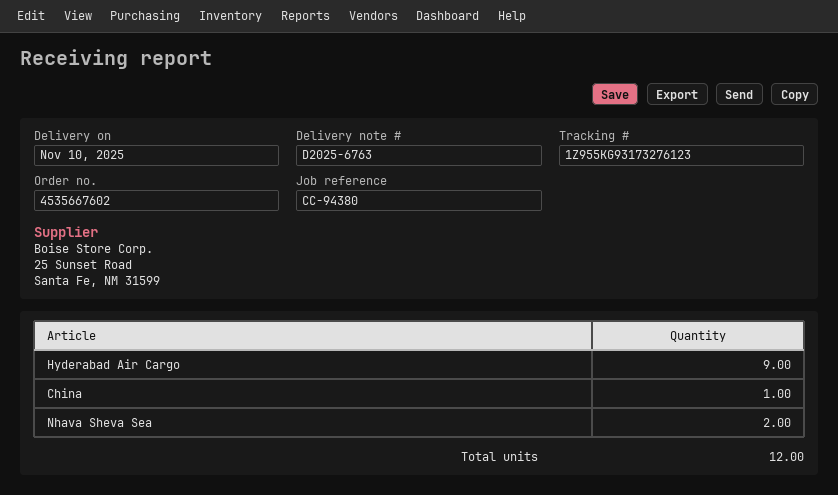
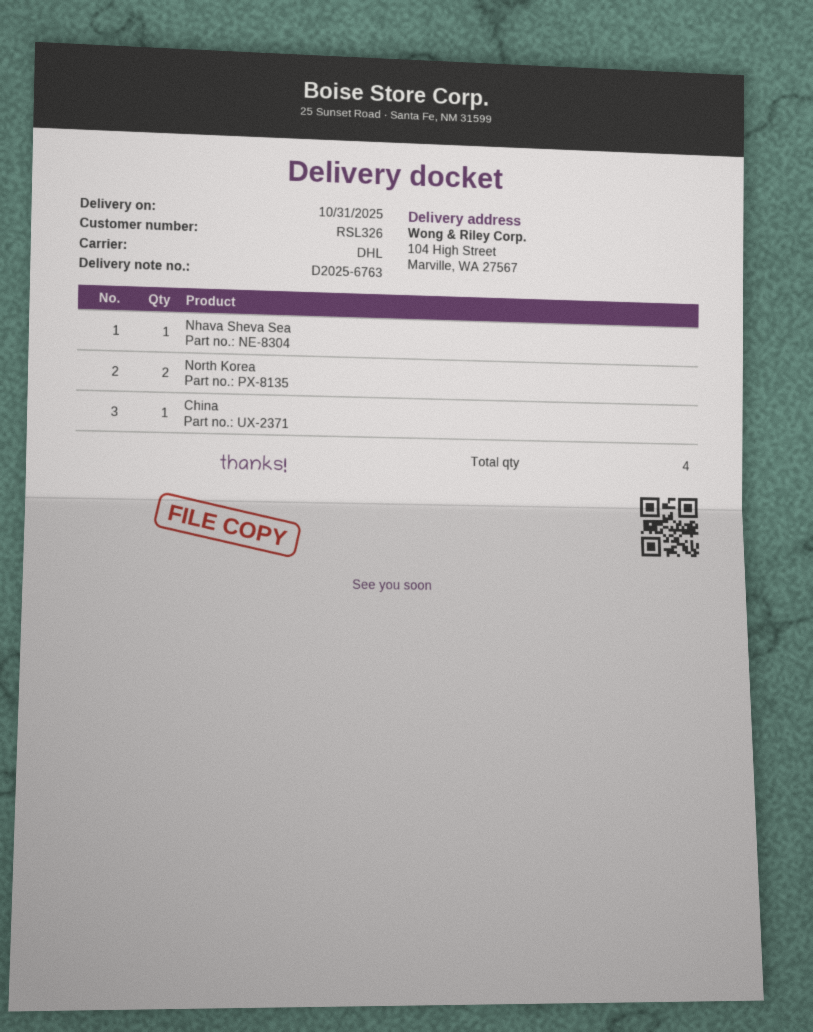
delivery date: 2025-11-10 -> 2025-10-31
Hyderabad Air Cargo: 9 -> none
Nhava Sheva Sea: 2 -> 1
North Korea: none -> 2
total quantity: 12 -> 4

